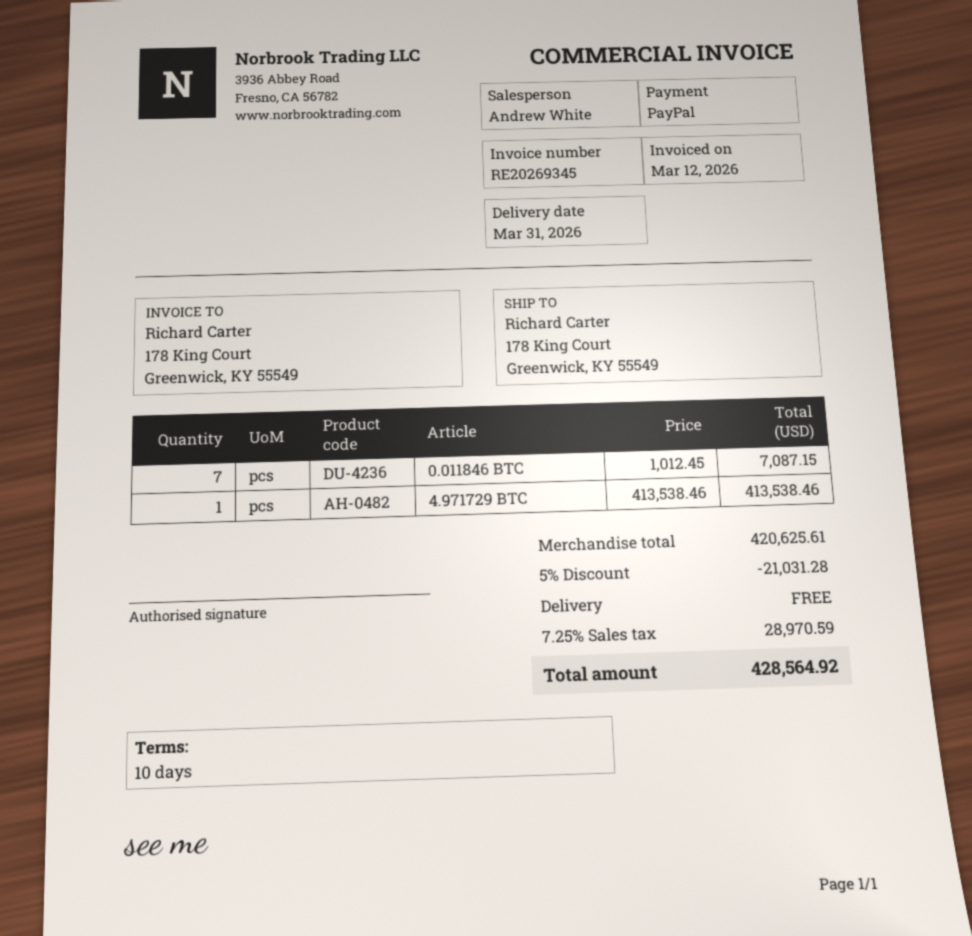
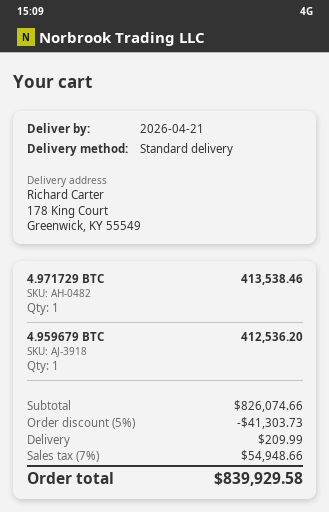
delivery date: 2026-03-31 -> 2026-04-21
0.011846 BTC: 7 for 7087.15 -> none
4.959679 BTC: none -> 1 for 412536.20
subtotal: 420625.61 -> 826074.66
discount: 5% = 21031.28 -> 5% = 41303.73
shipping: 0.00 -> 209.99
tax: 7.25% = 28970.59 -> 7% = 54948.66
total: 428564.92 -> 839929.58

